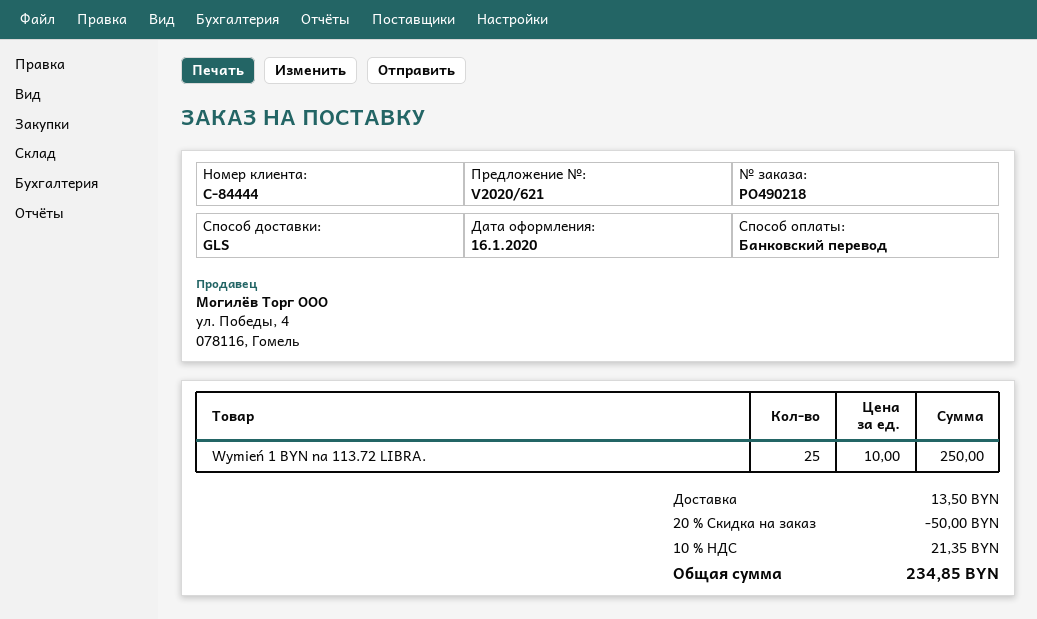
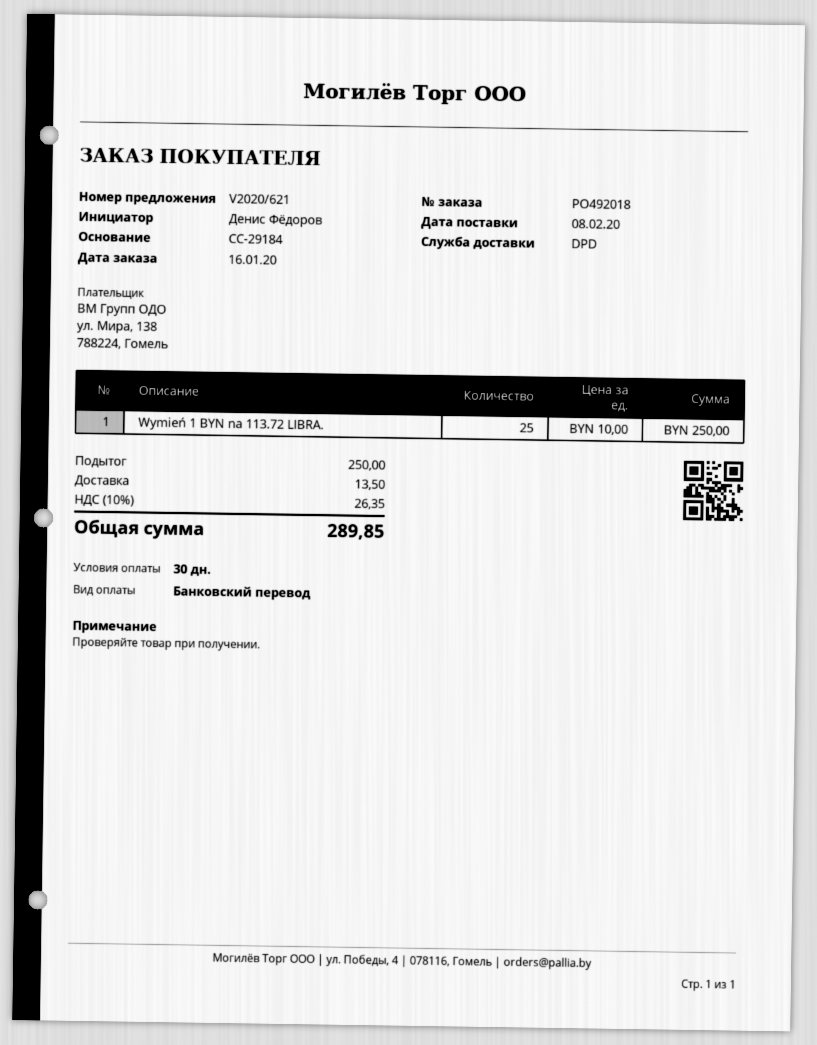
order number: PO490218 -> PO492018
shipping method: GLS -> DPD
discount: 20% = 50.00 -> none
tax: 10% = 21.35 -> 10% = 26.35
total: 234.85 -> 289.85

